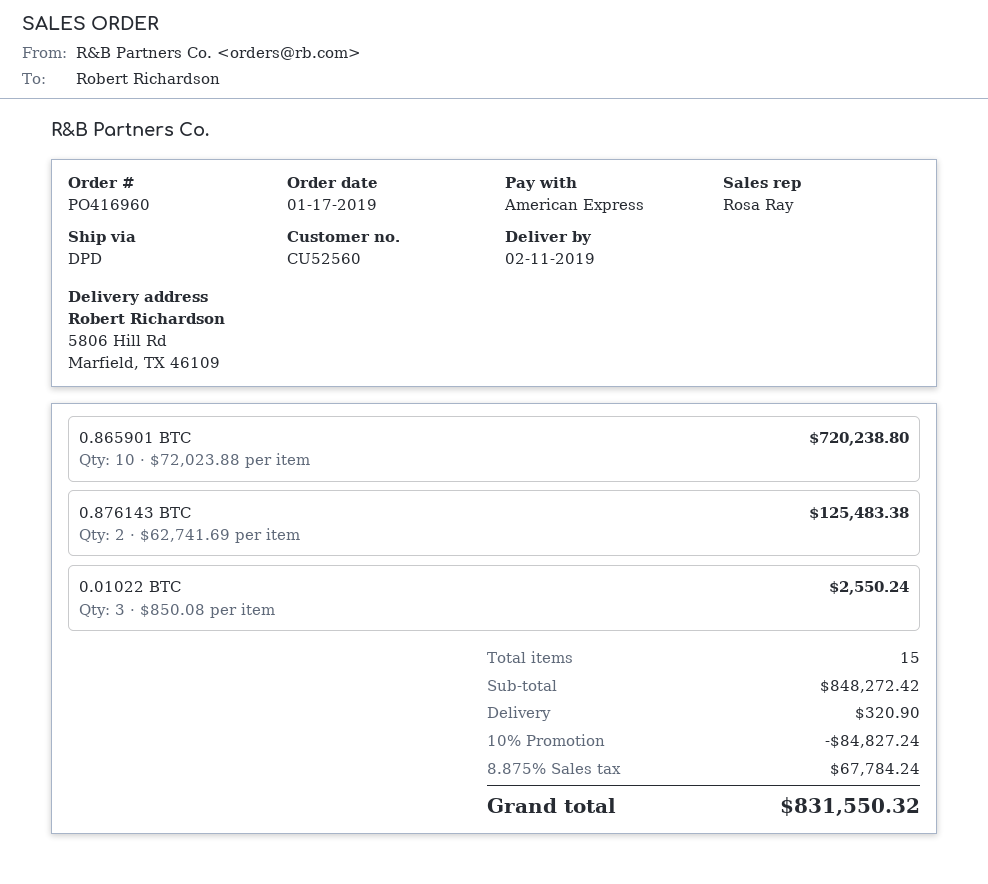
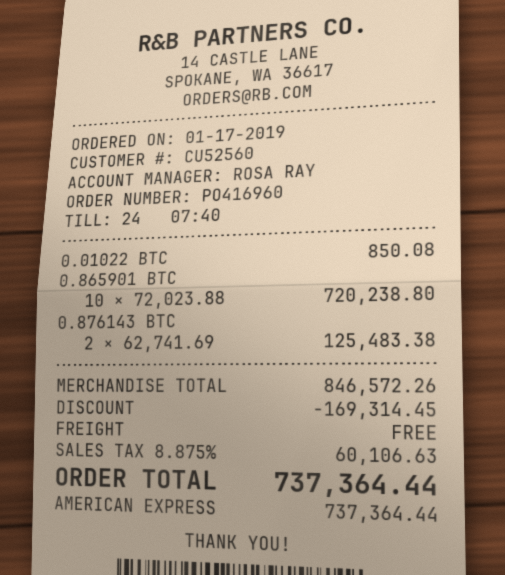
0.01022 BTC: 3 x 850.08 = 2550.24 -> 1 x 850.08 = 850.08
subtotal: 848272.42 -> 846572.26
discount: 84827.24 -> 169314.45
shipping: 320.90 -> 0.00
tax: 8.875% = 67784.24 -> 8.875% = 60106.63
total: 831550.32 -> 737364.44

